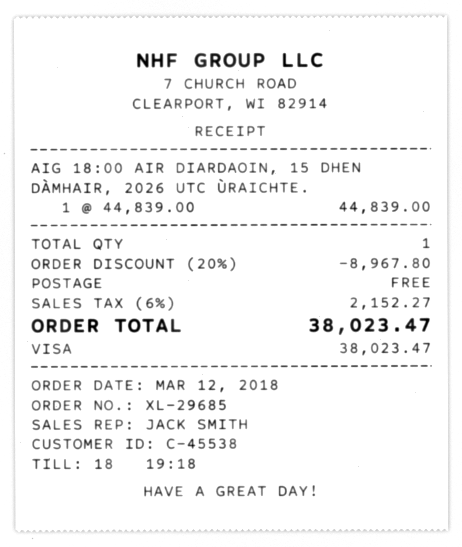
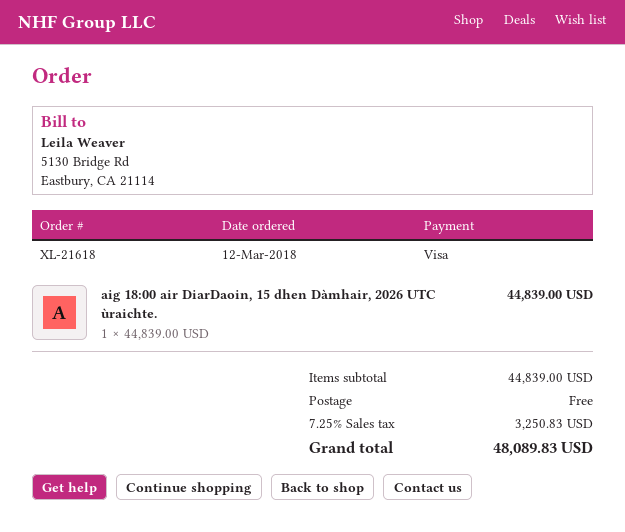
order number: XL-29685 -> XL-21618
discount: 20% = 8967.80 -> none
tax: 6% = 2152.27 -> 7.25% = 3250.83
total: 38023.47 -> 48089.83

